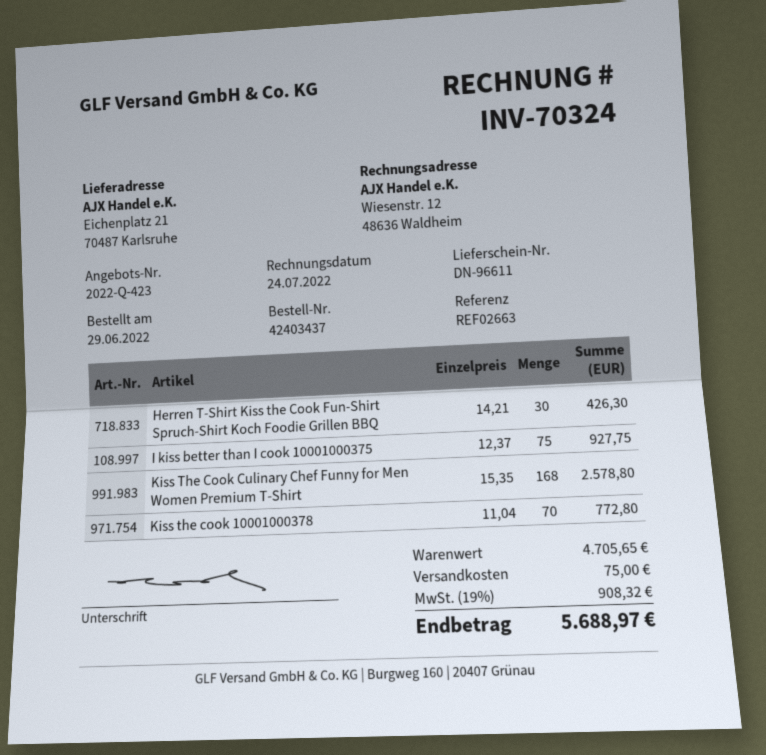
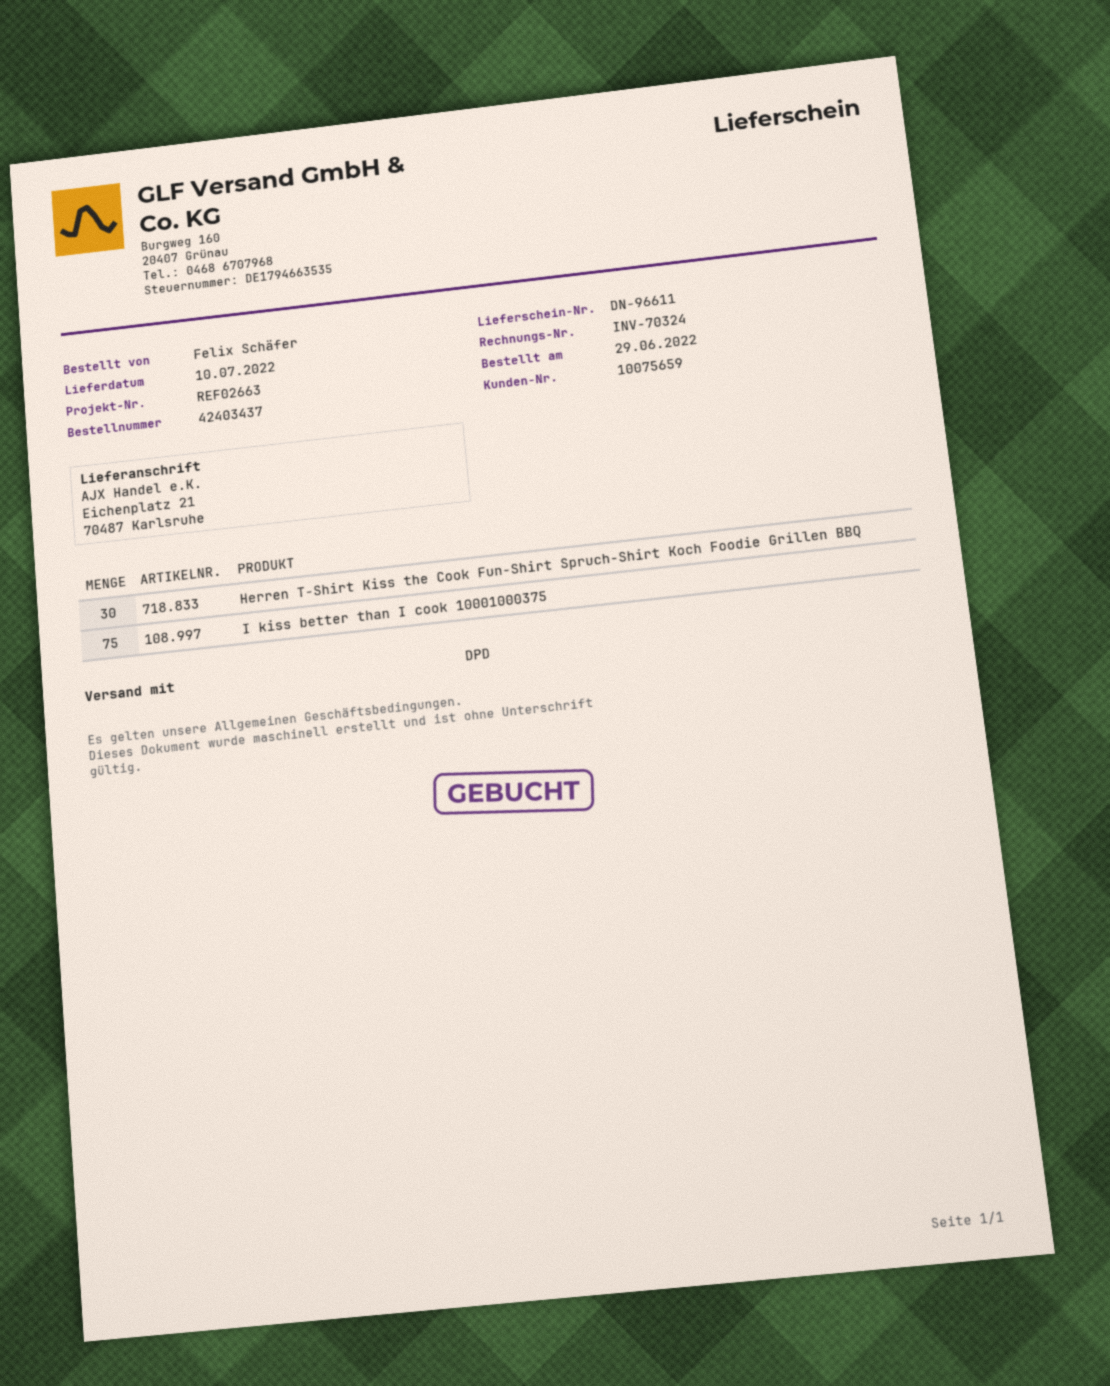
Kiss The Cook Culinary Chef Funny for Men Women Premium T-Shirt: 168 -> none
Kiss the cook 10001000378: 70 -> none

